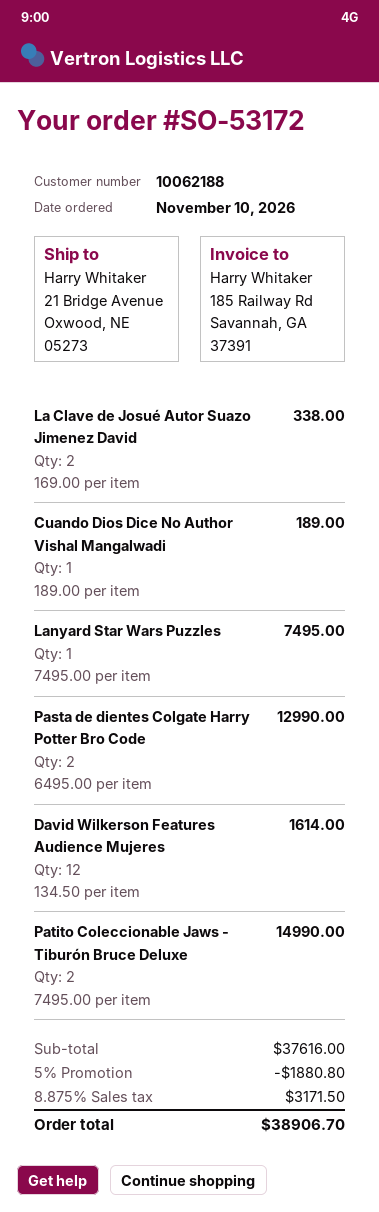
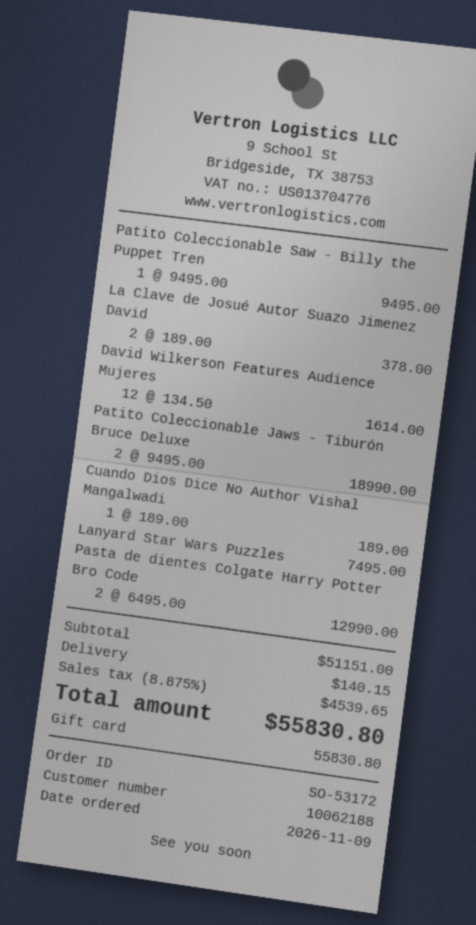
order date: 2026-11-10 -> 2026-11-09
La Clave de Josué Autor Suazo Jimenez David: 2 x 169.00 = 338.00 -> 2 x 189.00 = 378.00
Patito Coleccionable Jaws - Tiburón Bruce Deluxe: 2 x 7495.00 = 14990.00 -> 2 x 9495.00 = 18990.00
Patito Coleccionable Saw - Billy the Puppet Tren: none -> 1 x 9495.00 = 9495.00
subtotal: 37616.00 -> 51151.00
discount: 5% = 1880.80 -> none
shipping: none -> 140.15
tax: 8.875% = 3171.50 -> 8.875% = 4539.65
total: 38906.70 -> 55830.80

